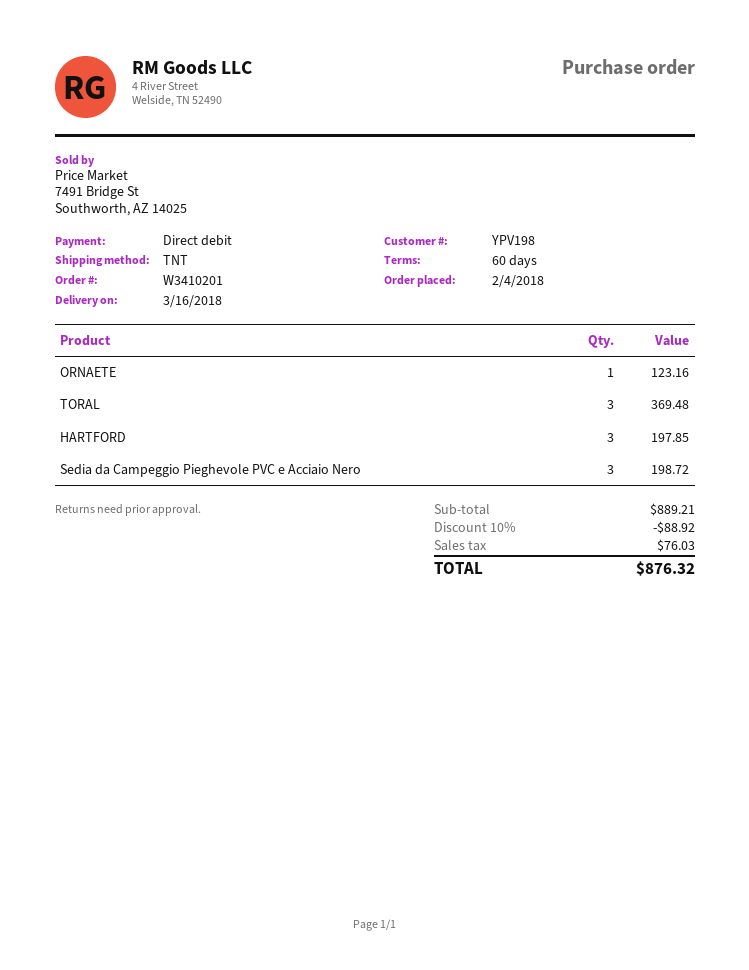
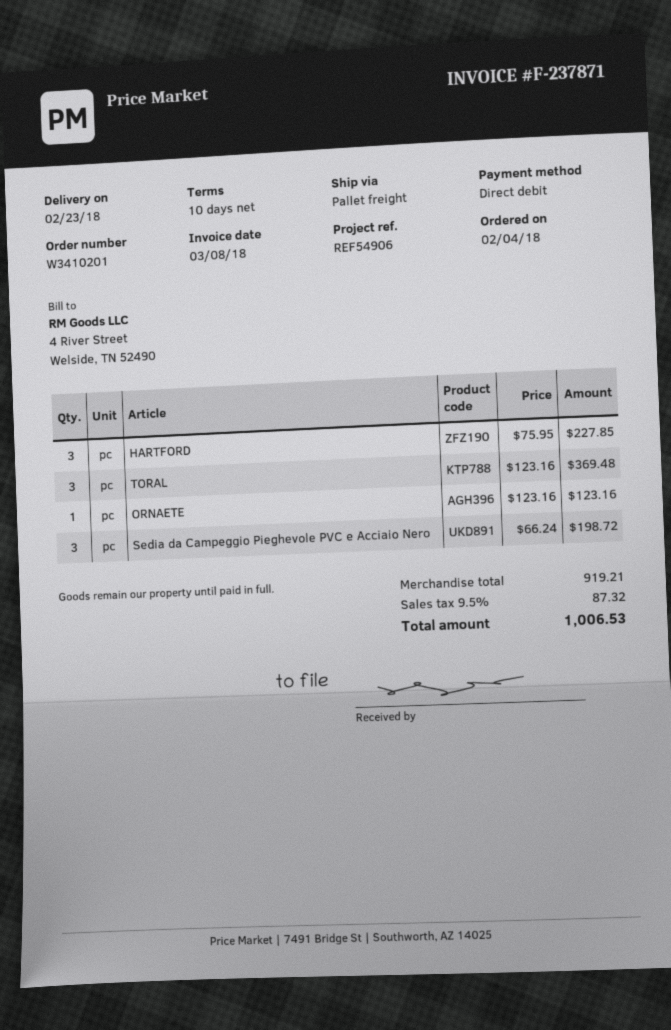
delivery date: 2018-03-16 -> 2018-02-23
payment terms: 60 days -> 10 days
shipping method: TNT -> pallet freight
HARTFORD: 3 for 197.85 -> 3 for 227.85
subtotal: 889.21 -> 919.21
discount: 10% = 88.92 -> none
tax: 76.03 -> 87.32
total: 876.32 -> 1006.53

